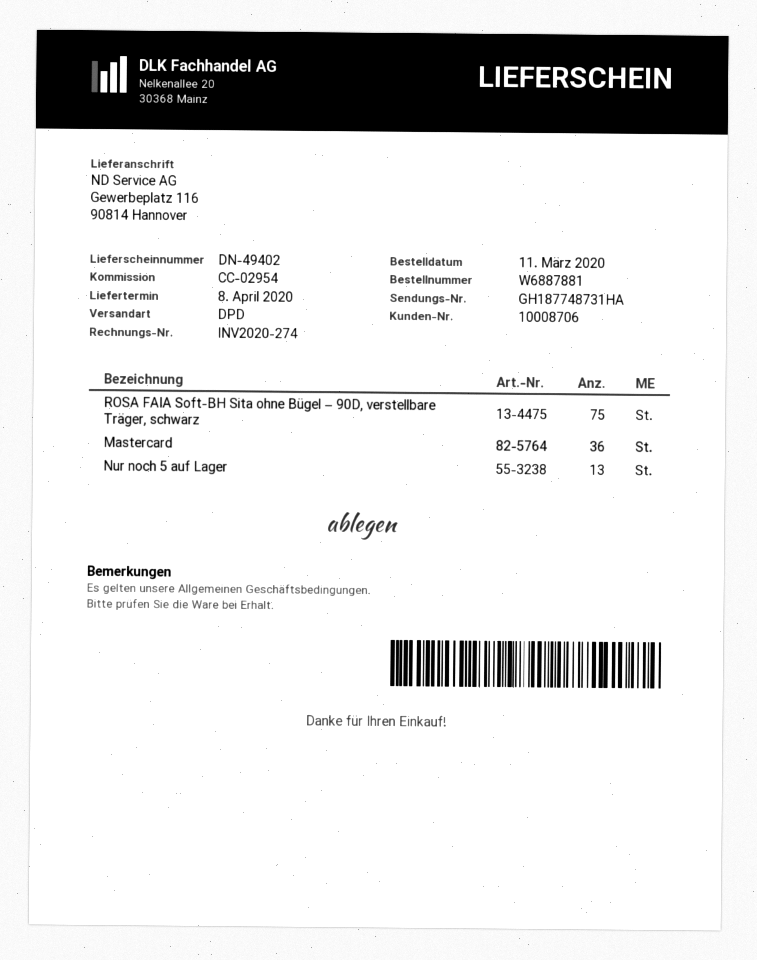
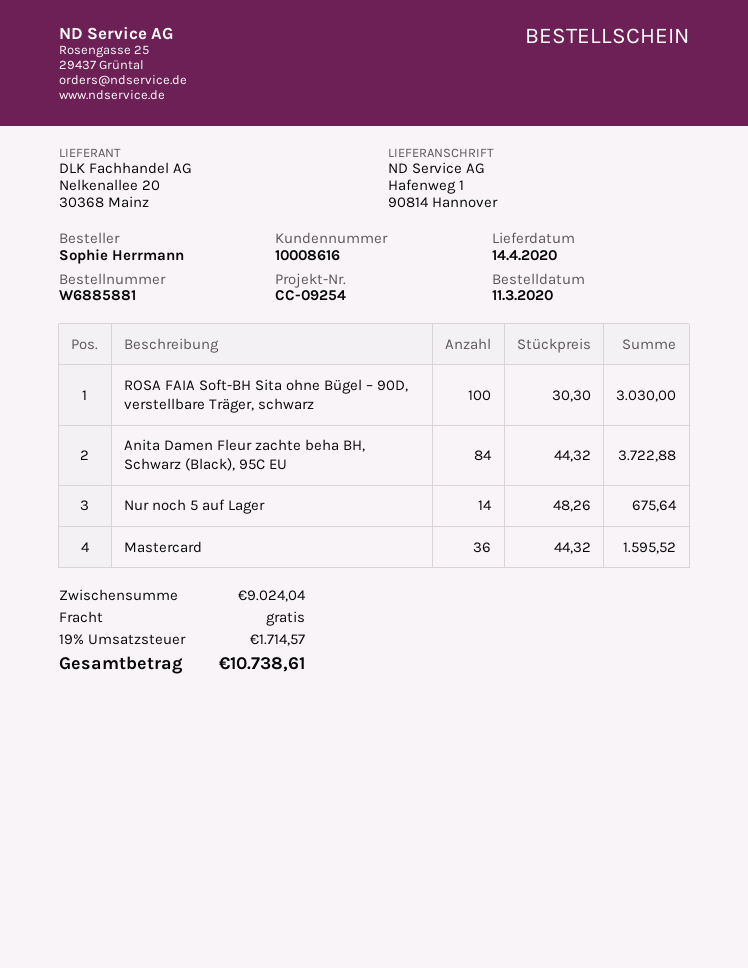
order number: W6887881 -> W6885881
delivery date: 2020-04-08 -> 2020-04-14
customer number: 10008706 -> 10008616
reference: CC-02954 -> CC-09254
ship to: Gewerbeplatz 116, 90814 Hannover -> Hafenweg 1, 90814 Hannover
ROSA FAIA Soft-BH Sita ohne Bügel – 90D, verstellbare Träger, schwarz: 75 -> 100
Nur noch 5 auf Lager: 13 -> 14
Anita Damen Fleur zachte beha BH, Schwarz (Black), 95C EU: none -> 84

